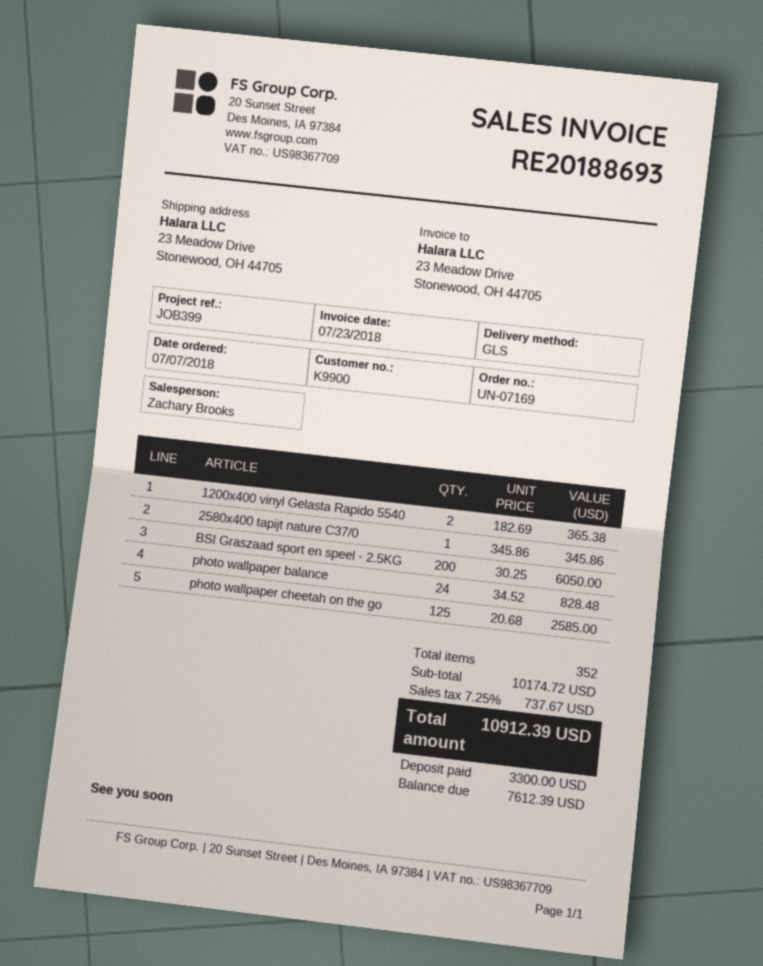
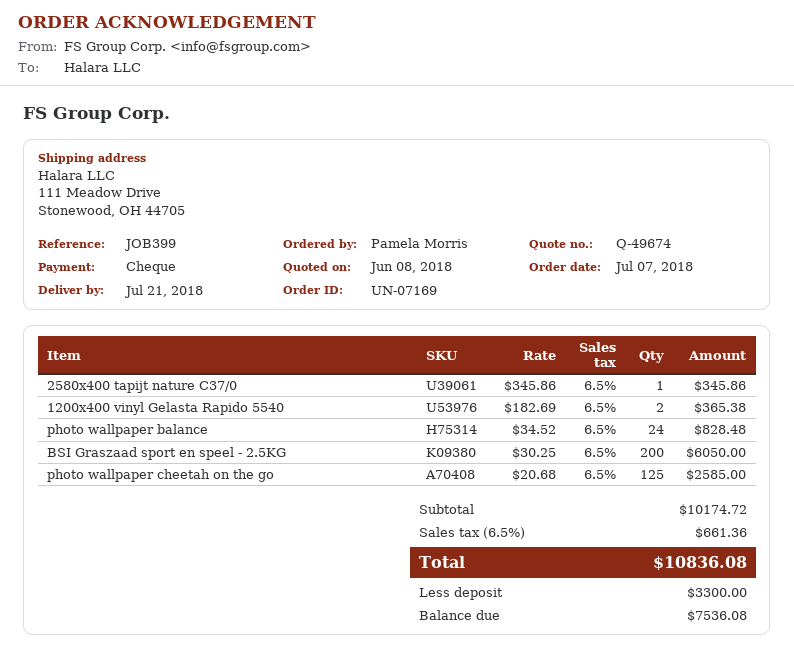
ship to: 23 Meadow Drive, Stonewood, OH 44705 -> 111 Meadow Drive, Stonewood, OH 44705
tax: 7.25% = 737.67 -> 6.5% = 661.36
total: 10912.39 -> 10836.08
balance: 7612.39 -> 7536.08

